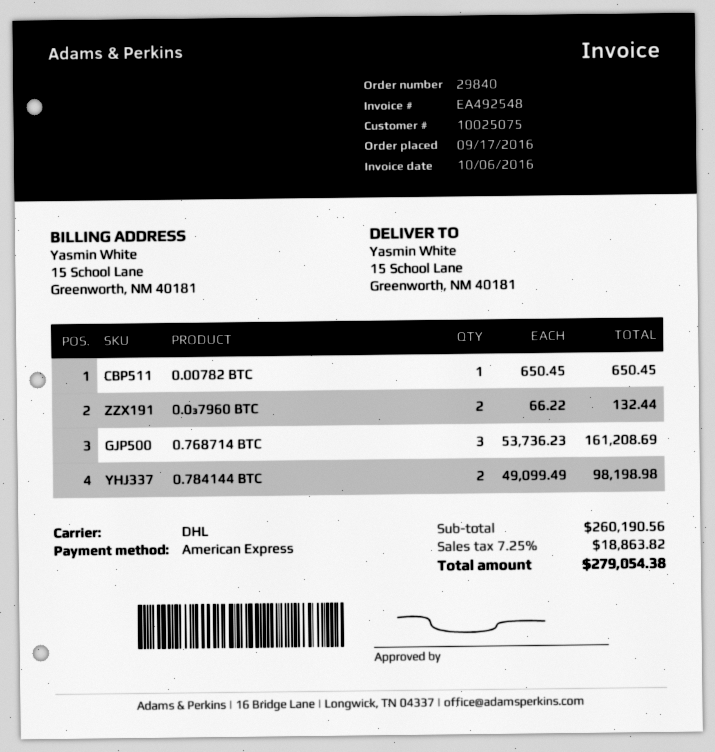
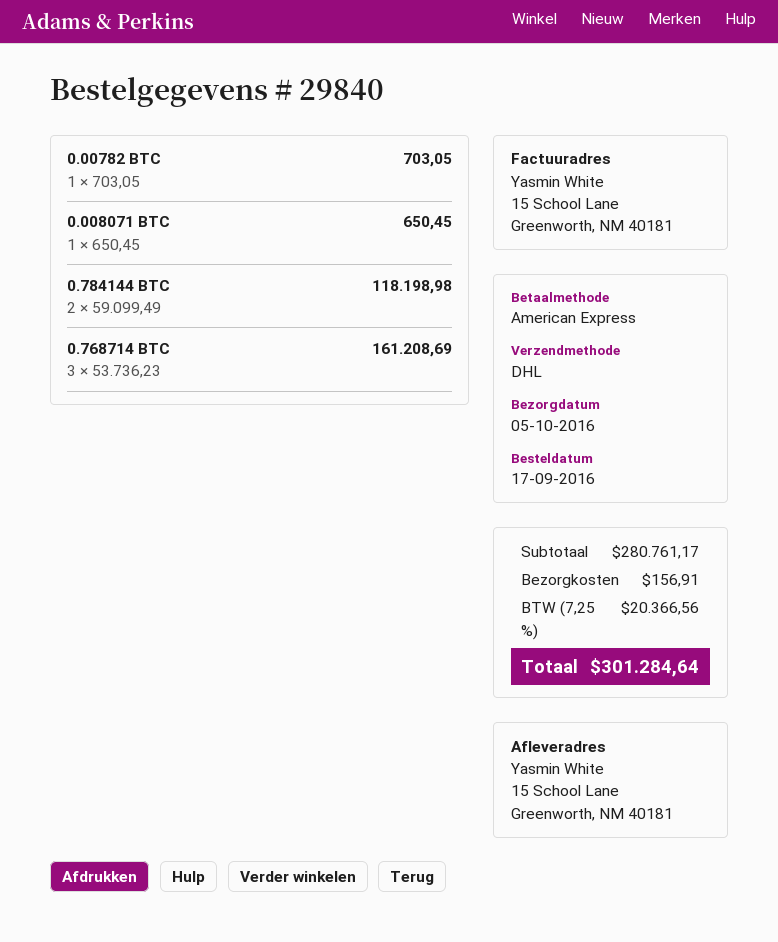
0.00782 BTC: 1 x 650.45 = 650.45 -> 1 x 703.05 = 703.05
0.0₃7960 BTC: 2 x 66.22 = 132.44 -> none
0.784144 BTC: 2 x 49099.49 = 98198.98 -> 2 x 59099.49 = 118198.98
0.008071 BTC: none -> 1 x 650.45 = 650.45
subtotal: 260190.56 -> 280761.17
shipping: none -> 156.91
tax: 7.25% = 18863.82 -> 7.25% = 20366.56
total: 279054.38 -> 301284.64

